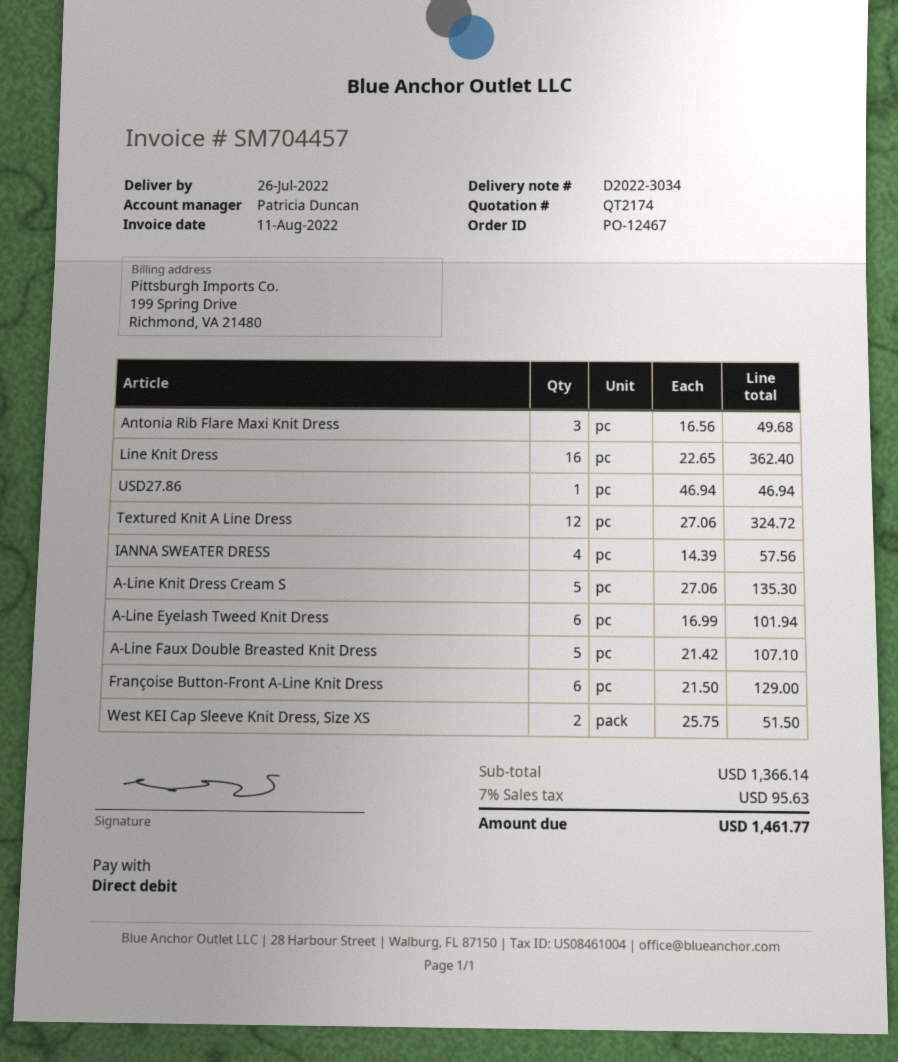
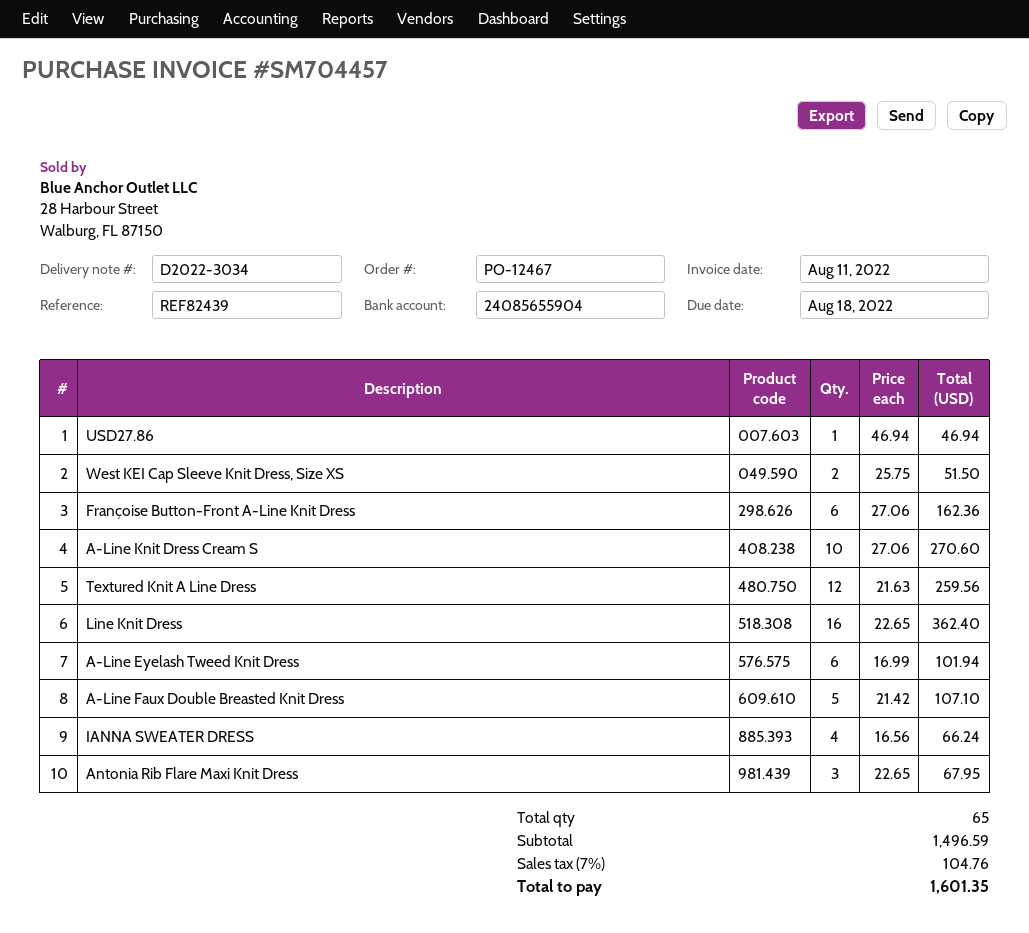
Antonia Rib Flare Maxi Knit Dress: 3 x 16.56 = 49.68 -> 3 x 22.65 = 67.95
Textured Knit A Line Dress: 12 x 27.06 = 324.72 -> 12 x 21.63 = 259.56
IANNA SWEATER DRESS: 4 x 14.39 = 57.56 -> 4 x 16.56 = 66.24
A-Line Knit Dress Cream S: 5 x 27.06 = 135.30 -> 10 x 27.06 = 270.60
Françoise Button-Front A-Line Knit Dress: 6 x 21.50 = 129.00 -> 6 x 27.06 = 162.36
subtotal: 1366.14 -> 1496.59
tax: 7% = 95.63 -> 7% = 104.76
total: 1461.77 -> 1601.35

